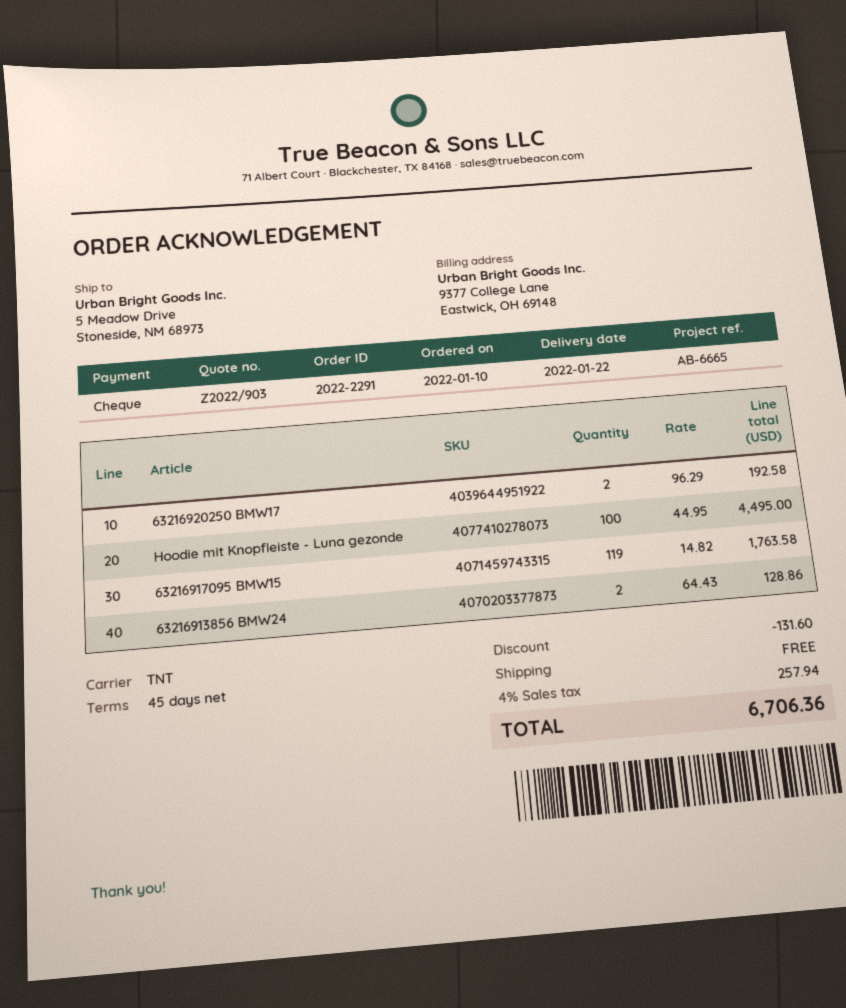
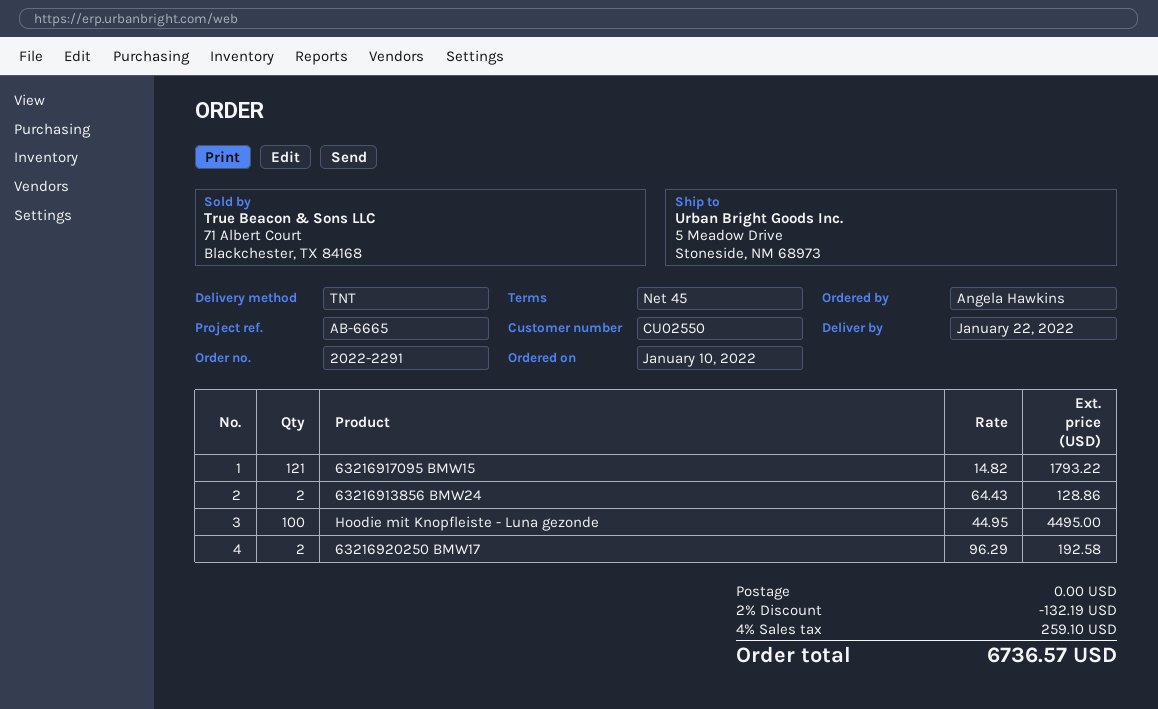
63216917095 BMW15: 119 x 14.82 = 1763.58 -> 121 x 14.82 = 1793.22
discount: 131.60 -> 132.19
tax: 4% = 257.94 -> 4% = 259.10
total: 6706.36 -> 6736.57

